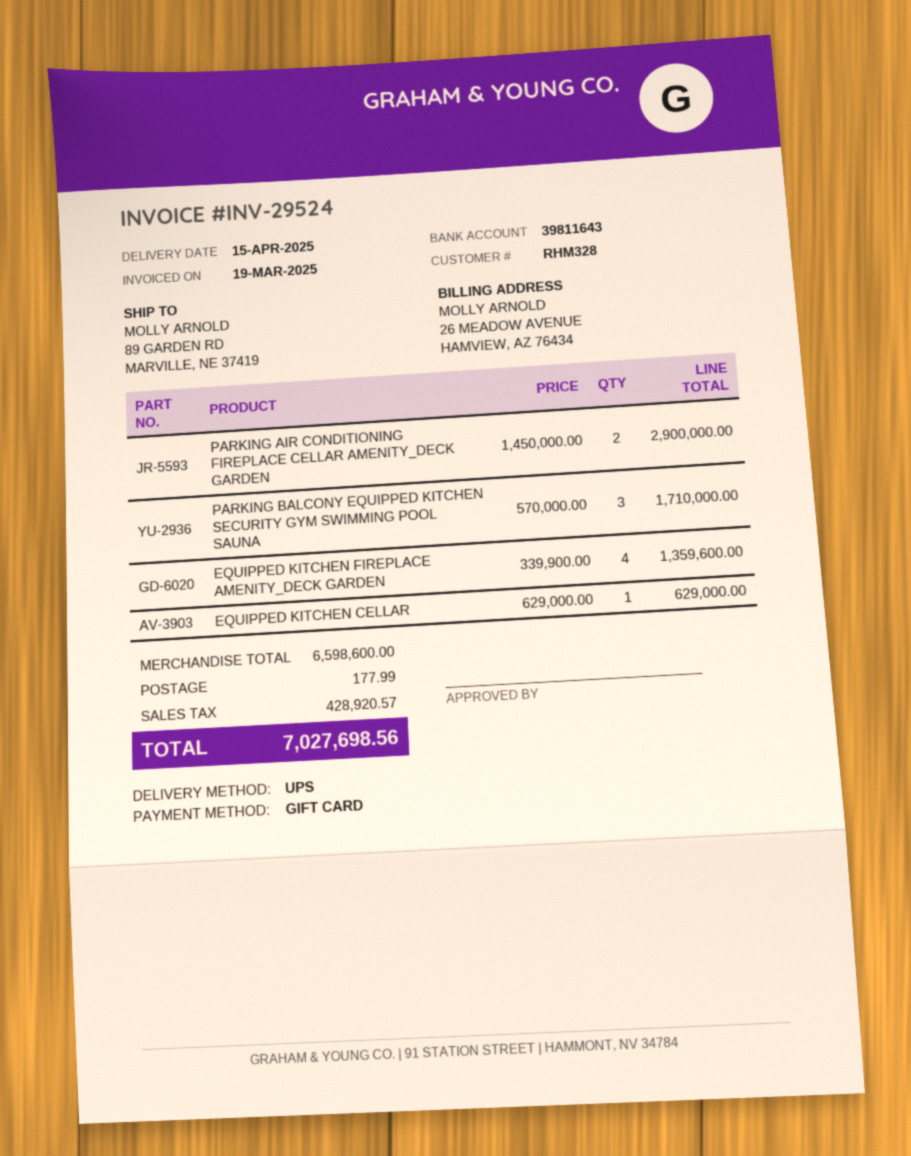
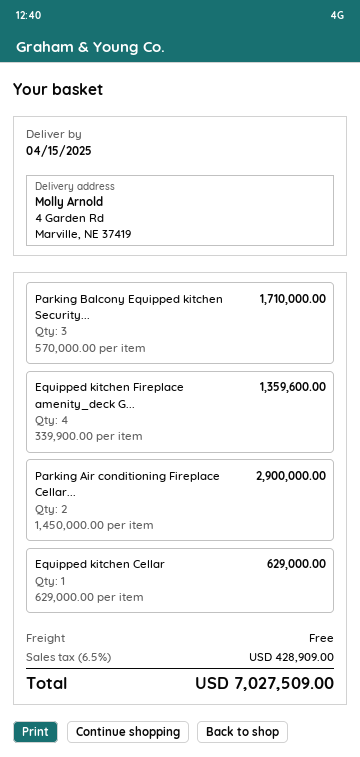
ship to: 89 GARDEN RD, MARVILLE, NE 37419 -> 4 Garden Rd, Marville, NE 37419
shipping: 177.99 -> 0.00
tax: 428920.57 -> 428909.00
total: 7027698.56 -> 7027509.00

